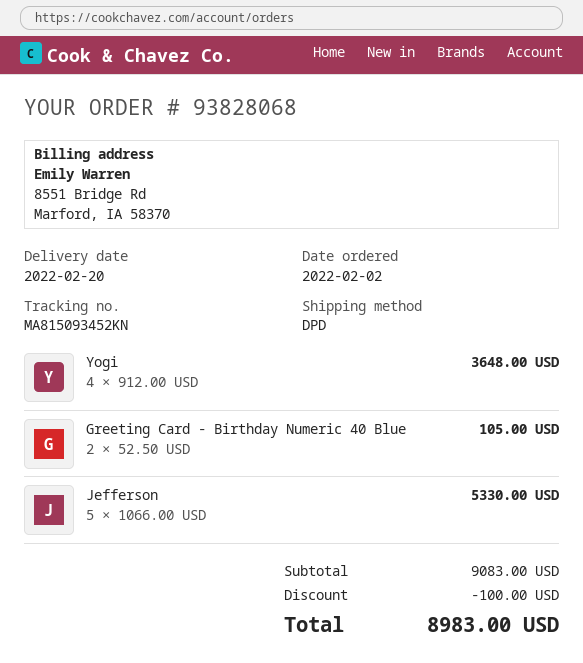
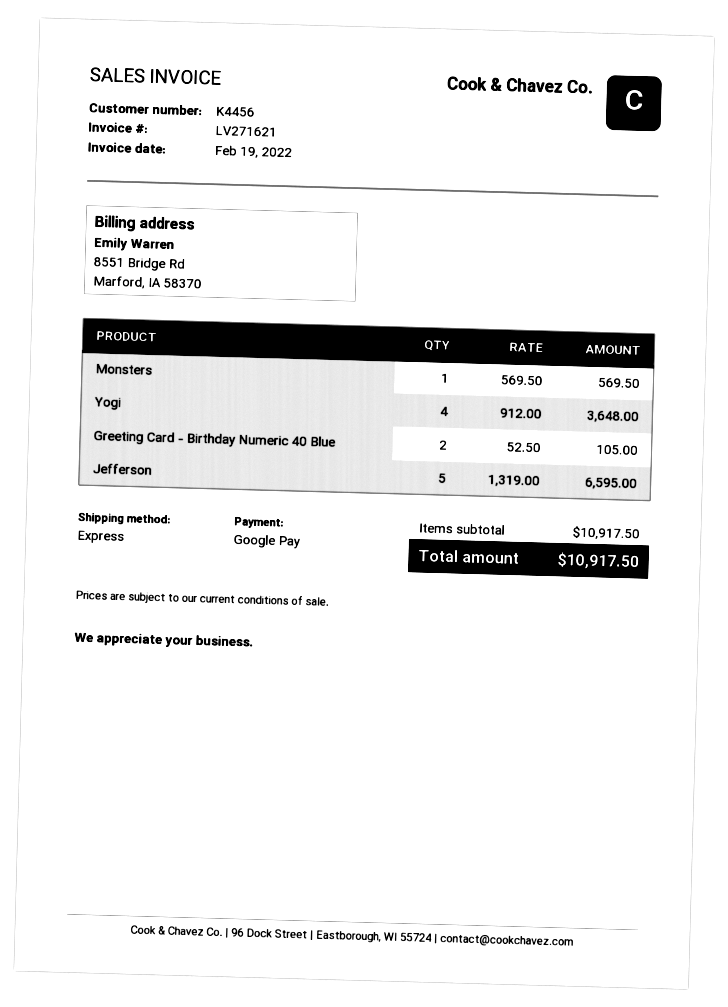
shipping method: DPD -> express
Jefferson: 5 x 1066.00 = 5330.00 -> 5 x 1319.00 = 6595.00
Monsters: none -> 1 x 569.50 = 569.50
subtotal: 9083.00 -> 10917.50
discount: 100.00 -> none
total: 8983.00 -> 10917.50

